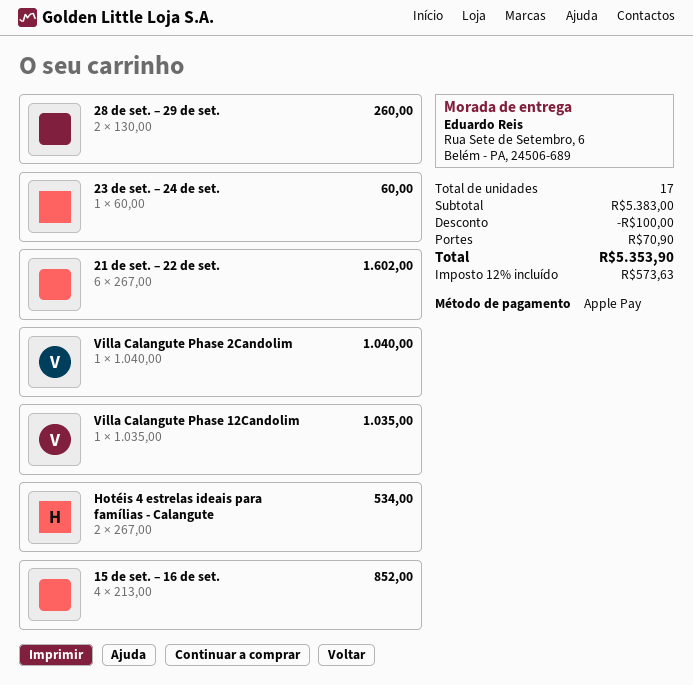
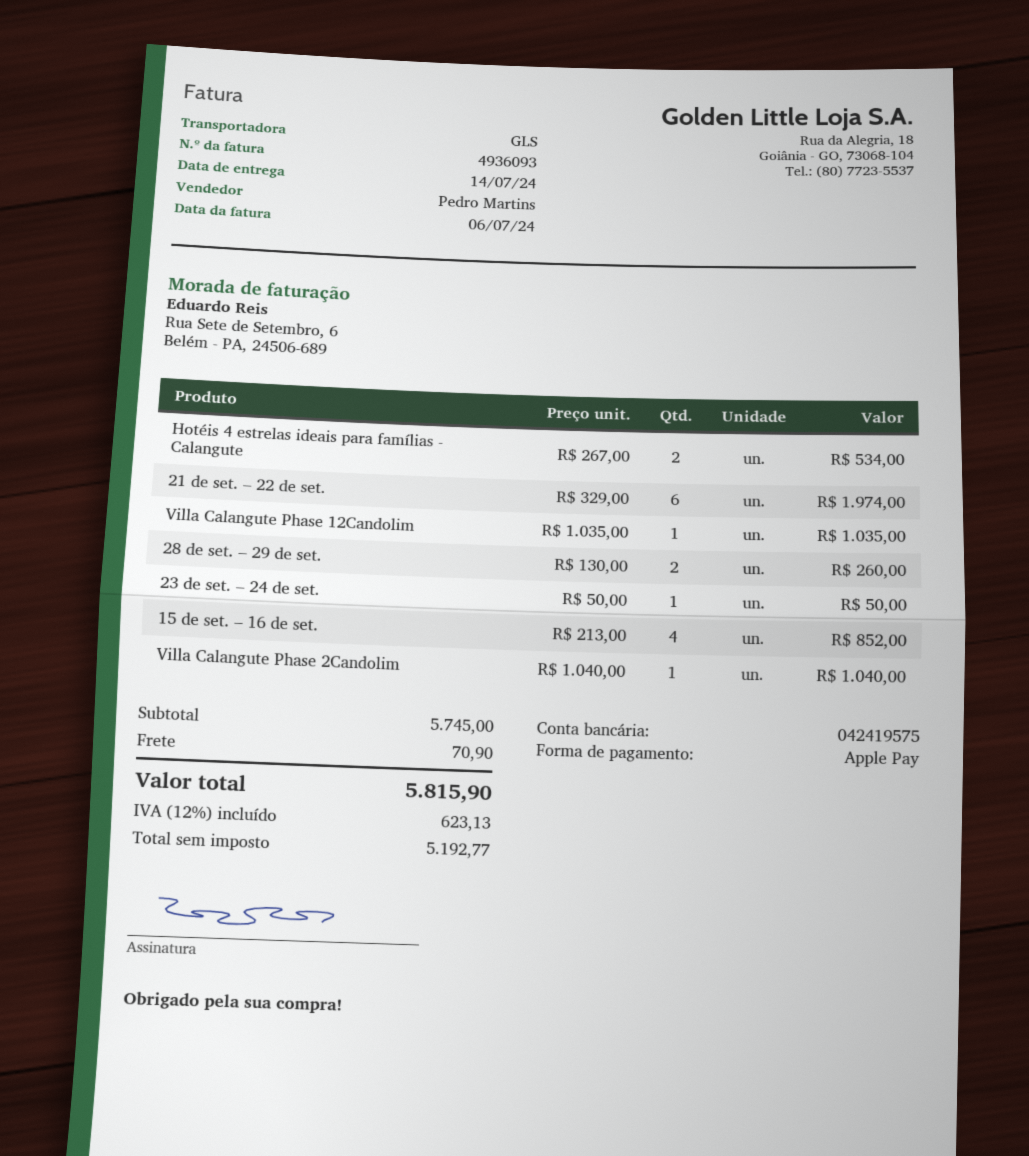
23 de set. – 24 de set.: 1 x 60.00 = 60.00 -> 1 x 50.00 = 50.00
21 de set. – 22 de set.: 6 x 267.00 = 1602.00 -> 6 x 329.00 = 1974.00
subtotal: 5383.00 -> 5745.00
discount: 100.00 -> none
tax: 12% = 573.63 -> 12% = 623.13
total: 5353.90 -> 5815.90

